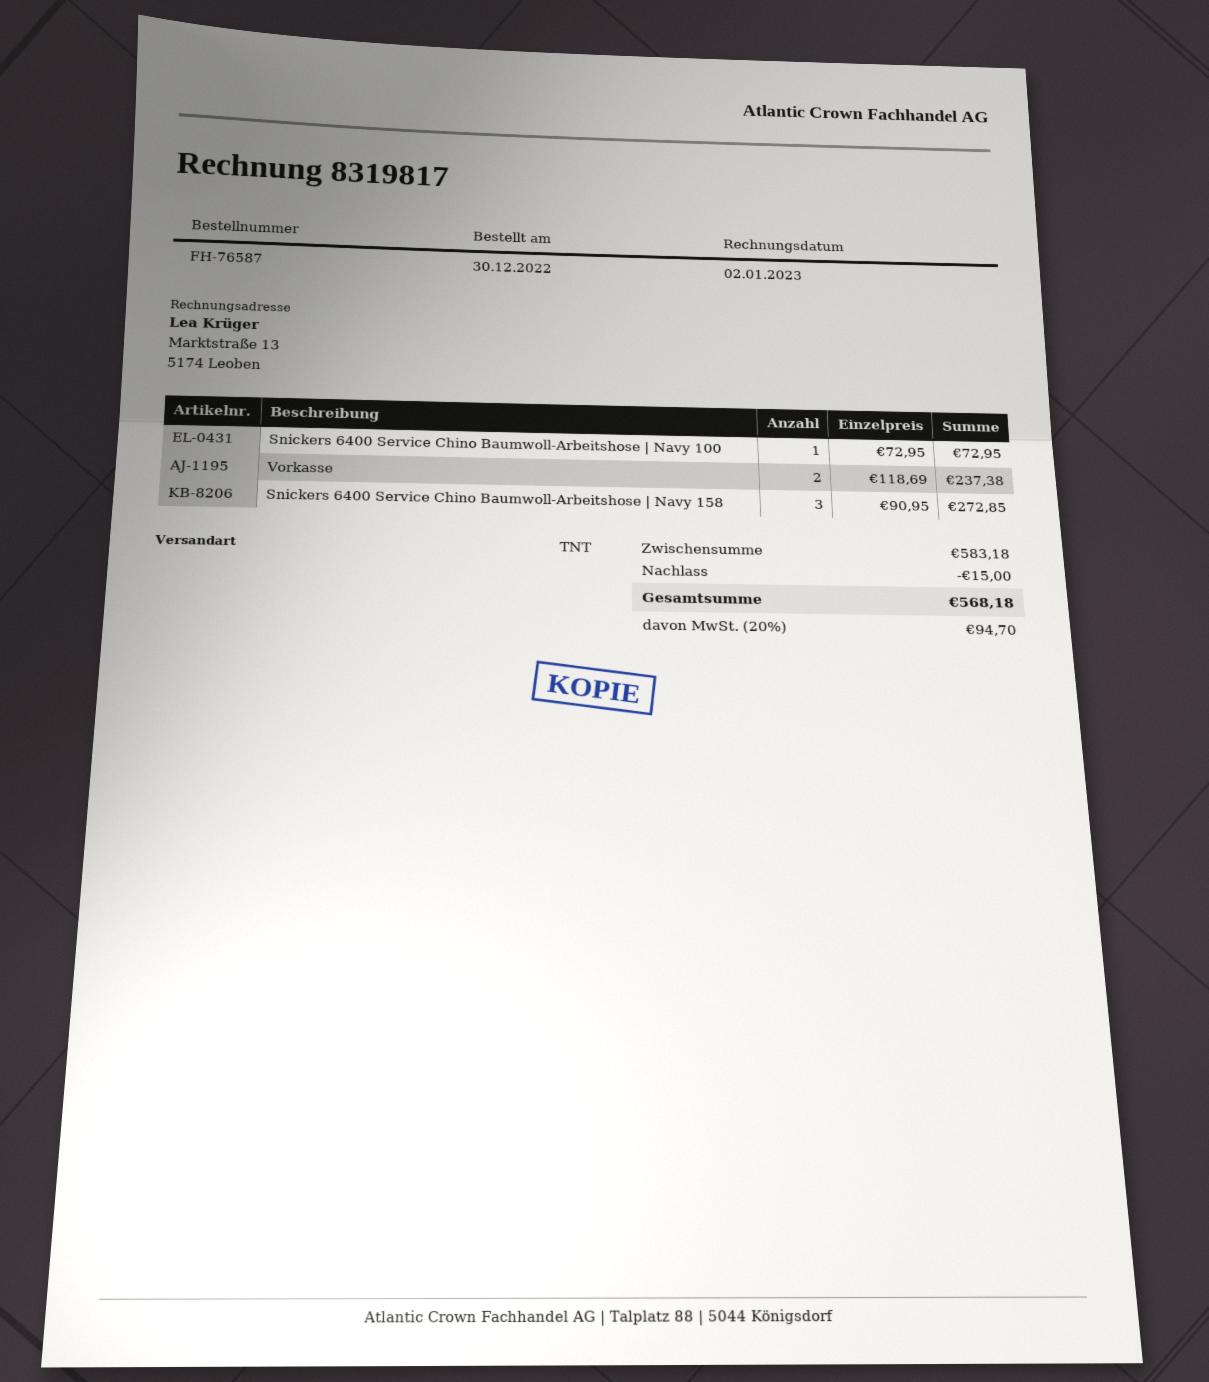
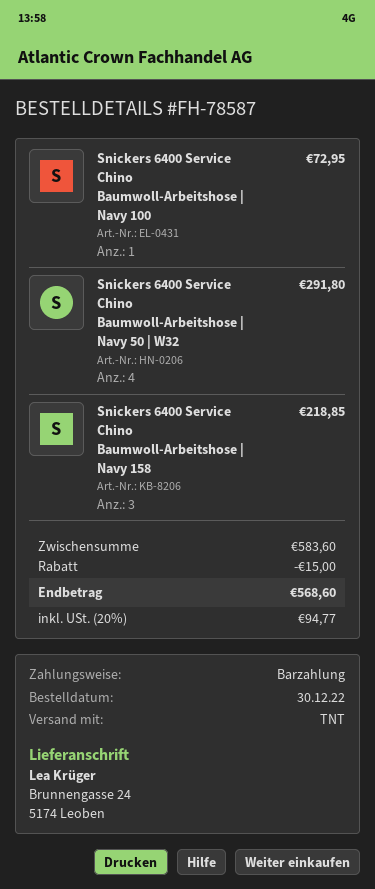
order number: FH-76587 -> FH-78587
Vorkasse: 2 for 237.38 -> none
Snickers 6400 Service Chino Baumwoll-Arbeitshose | Navy 158: 3 for 272.85 -> 3 for 218.85
Snickers 6400 Service Chino Baumwoll-Arbeitshose | Navy 50 | W32: none -> 4 for 291.80
subtotal: 583.18 -> 583.60
tax: 20% = 94.70 -> 20% = 94.77
total: 568.18 -> 568.60

